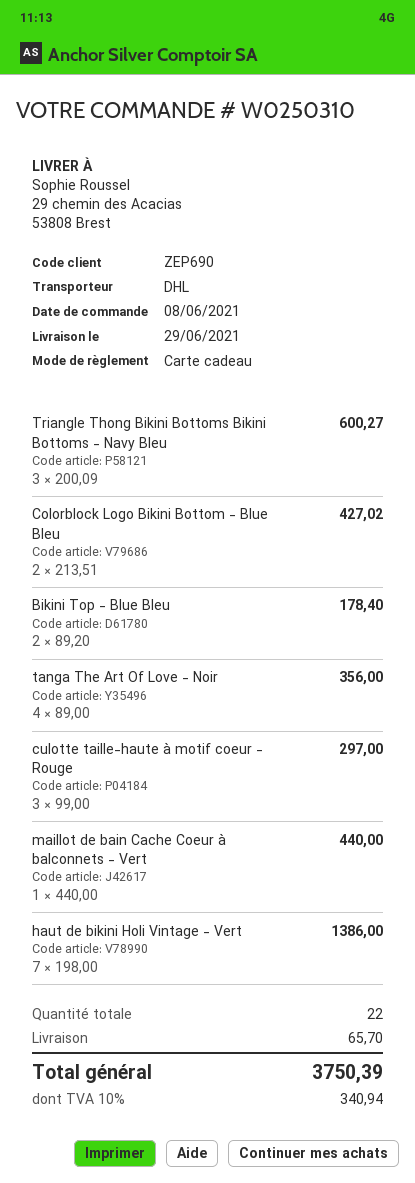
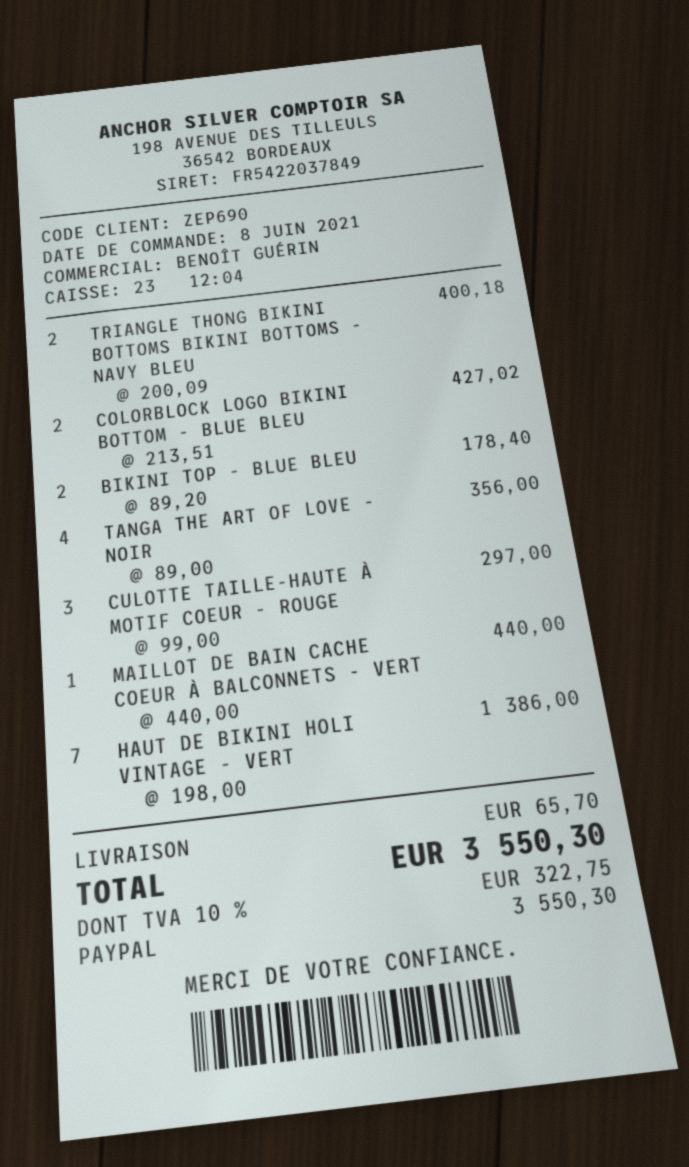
payment method: gift card -> PayPal
Triangle Thong Bikini Bottoms Bikini Bottoms - Navy Bleu: 3 x 200.09 = 600.27 -> 2 x 200.09 = 400.18
tax: 10% = 340.94 -> 10% = 322.75
total: 3750.39 -> 3550.30

